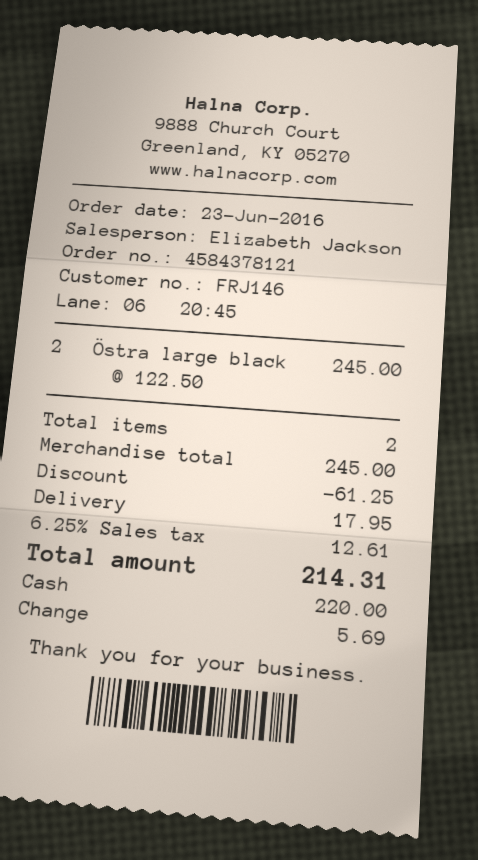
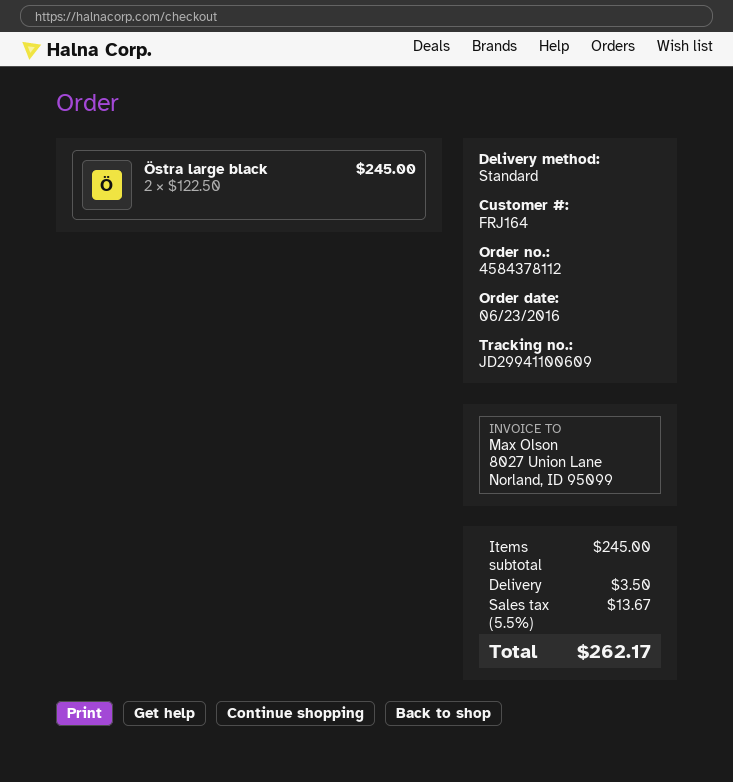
order number: 4584378121 -> 4584378112
customer number: FRJ146 -> FRJ164
discount: 61.25 -> none
shipping: 17.95 -> 3.50
tax: 6.25% = 12.61 -> 5.5% = 13.67
total: 214.31 -> 262.17

